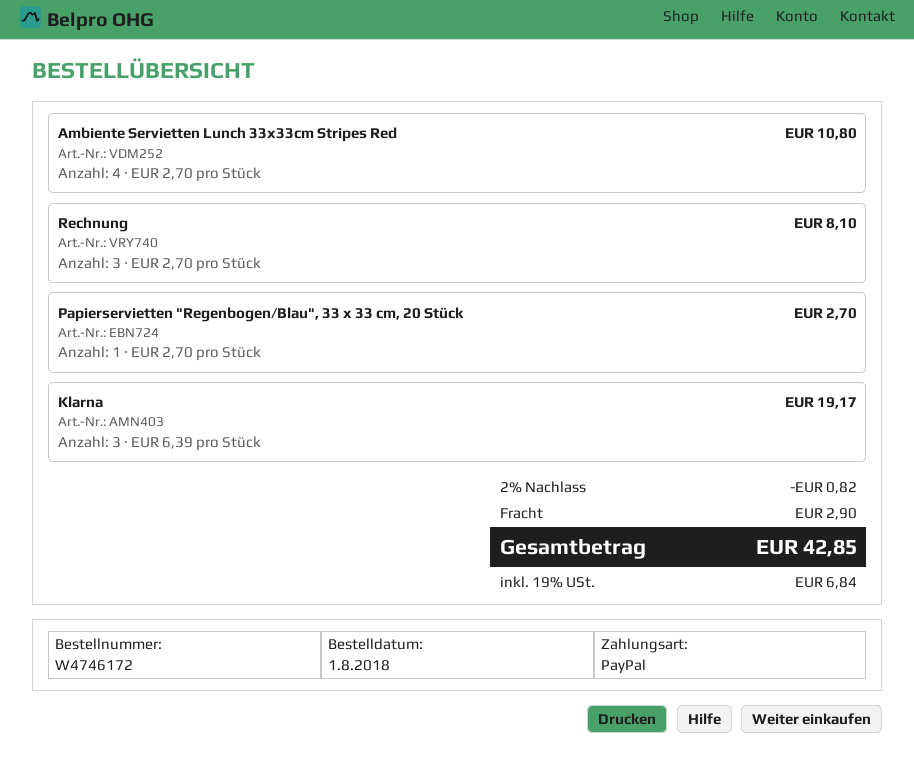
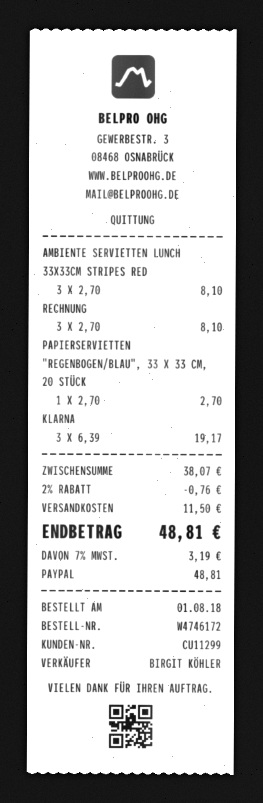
Ambiente Servietten Lunch 33x33cm Stripes Red: 4 x 2.70 = 10.80 -> 3 x 2.70 = 8.10
discount: 2% = 0.82 -> 2% = 0.76
shipping: 2.90 -> 11.50
tax: 19% = 6.84 -> 7% = 3.19
total: 42.85 -> 48.81

